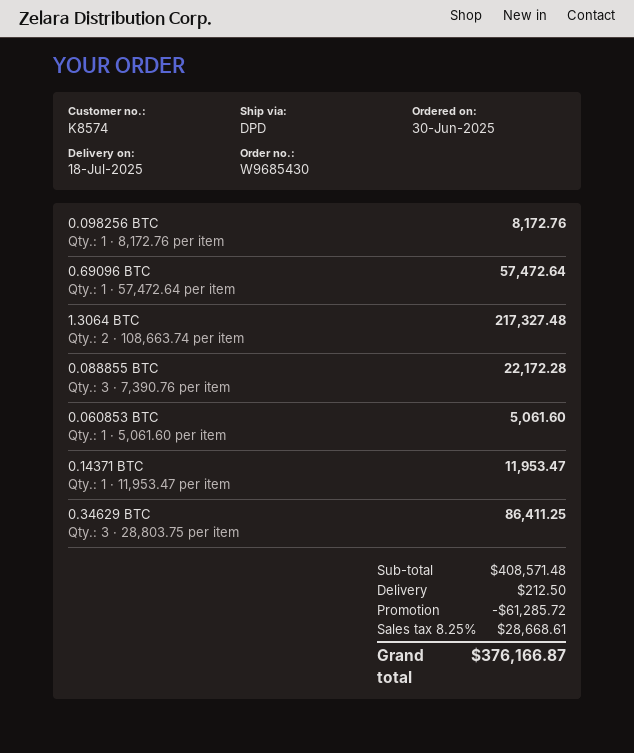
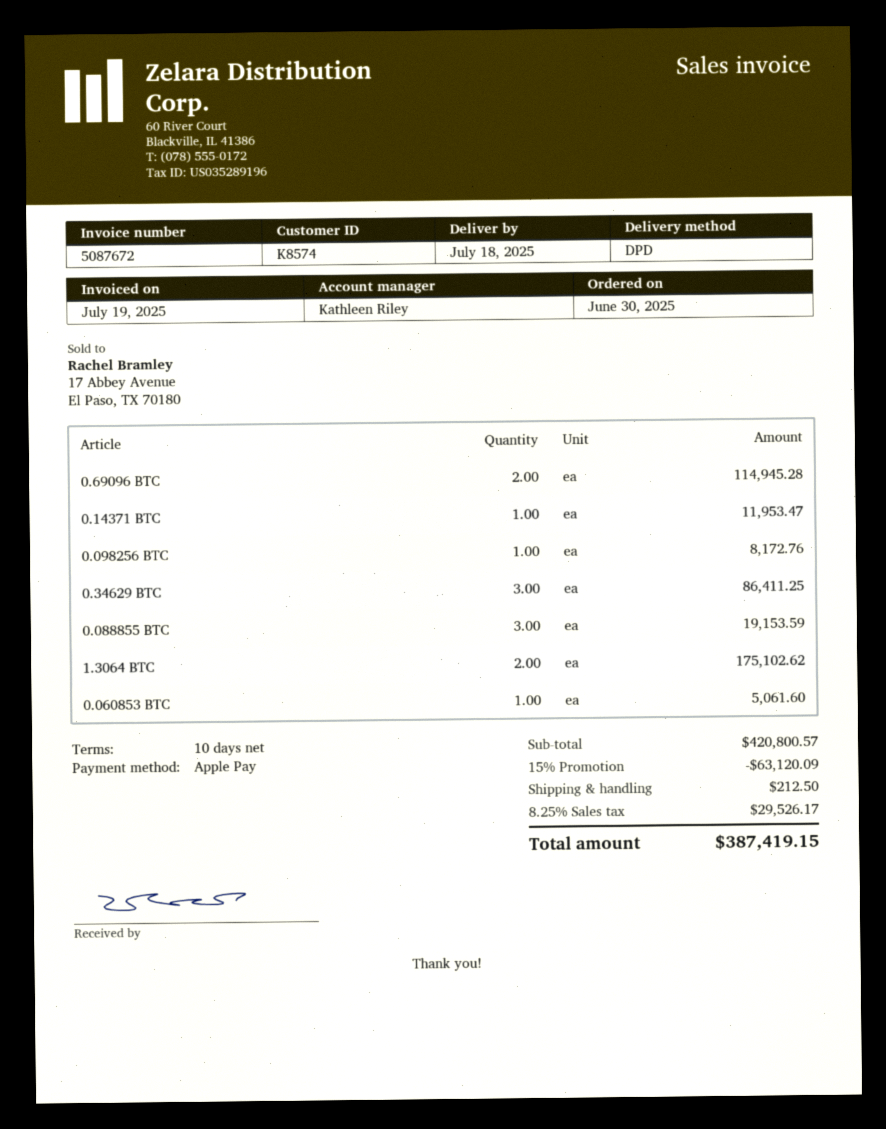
0.69096 BTC: 1 for 57472.64 -> 2 for 114945.28
1.3064 BTC: 2 for 217327.48 -> 2 for 175102.62
0.088855 BTC: 3 for 22172.28 -> 3 for 19153.59
subtotal: 408571.48 -> 420800.57
discount: 61285.72 -> 63120.09
tax: 8.25% = 28668.61 -> 8.25% = 29526.17
total: 376166.87 -> 387419.15

